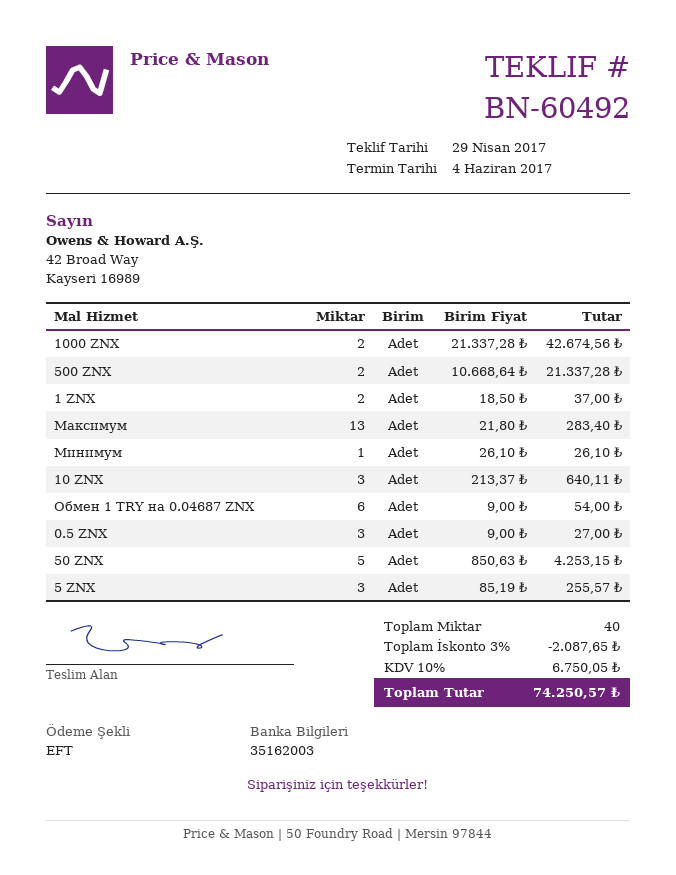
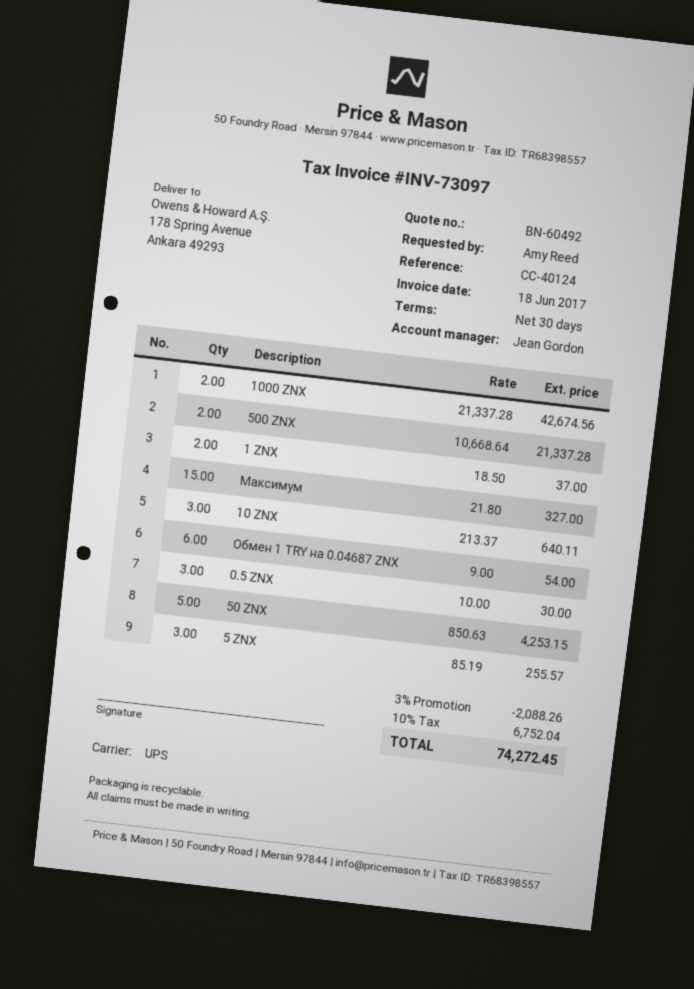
Максимум: 13 x 21.80 = 283.40 -> 15 x 21.80 = 327.00
Минимум: 1 x 26.10 = 26.10 -> none
0.5 ZNX: 3 x 9.00 = 27.00 -> 3 x 10.00 = 30.00
discount: 3% = 2087.65 -> 3% = 2088.26
tax: 10% = 6750.05 -> 10% = 6752.04
total: 74250.57 -> 74272.45

